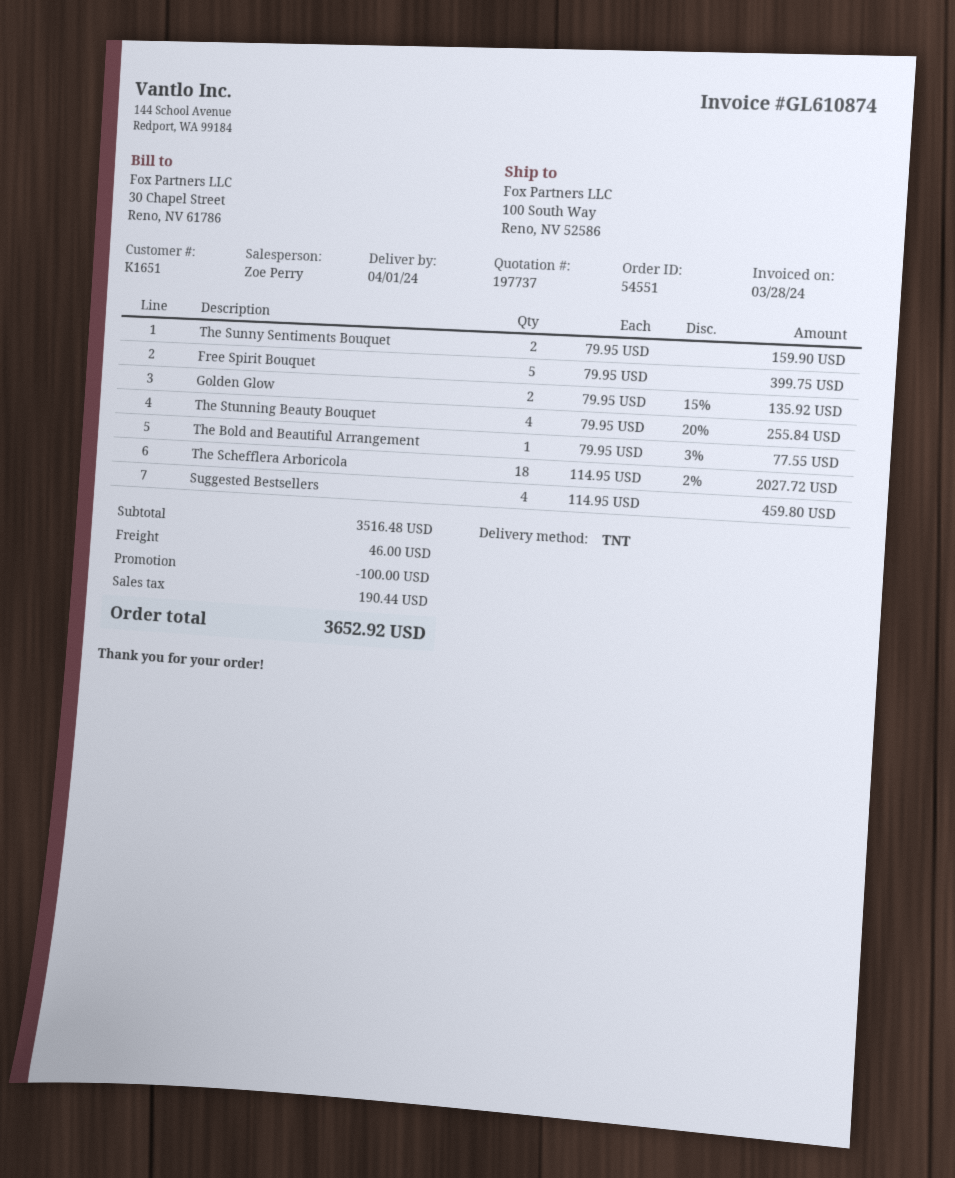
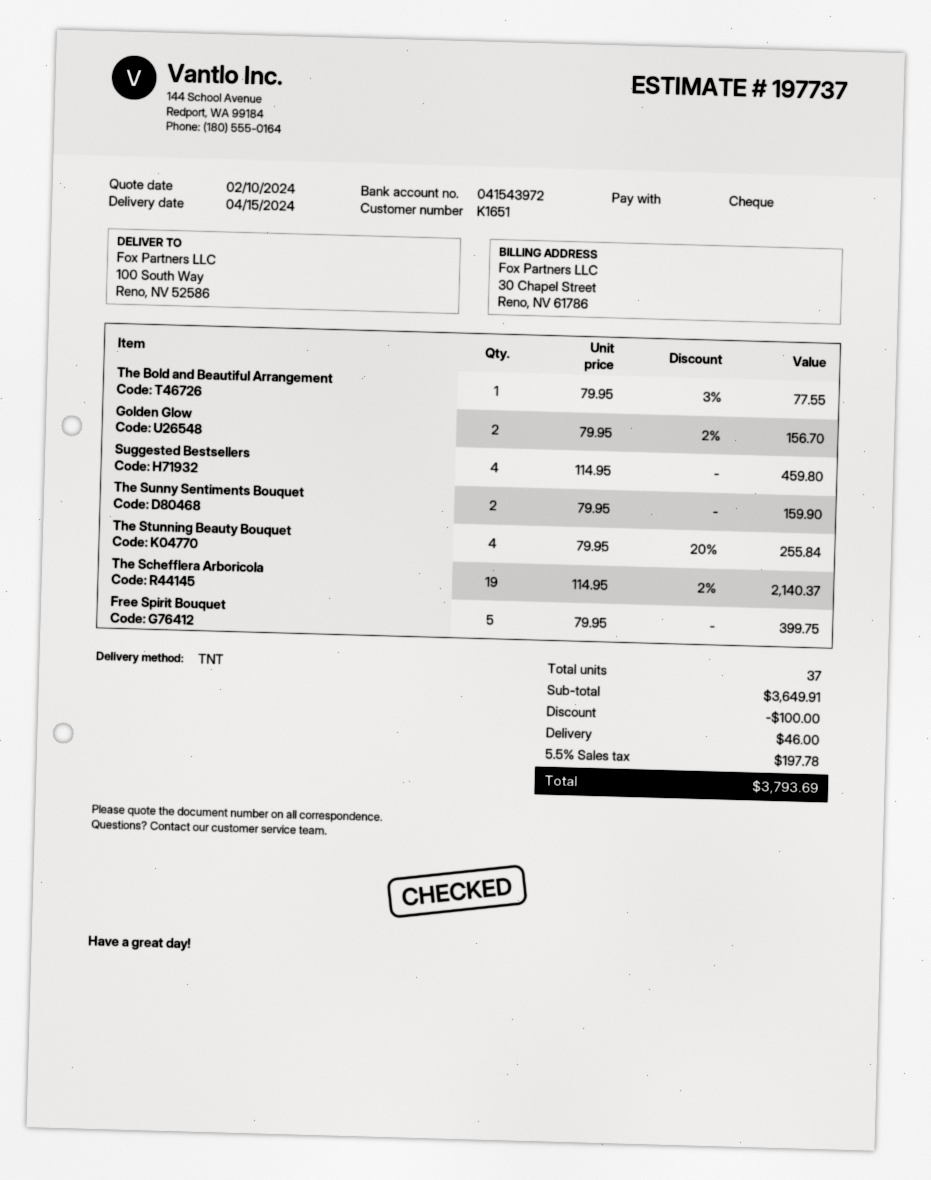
delivery date: 2024-04-01 -> 2024-04-15
Golden Glow: 2 x 79.95 - 15% = 135.92 -> 2 x 79.95 - 2% = 156.70
The Schefflera Arboricola: 18 x 114.95 - 2% = 2027.72 -> 19 x 114.95 - 2% = 2140.37
subtotal: 3516.48 -> 3649.91
tax: 190.44 -> 197.78
total: 3652.92 -> 3793.69

